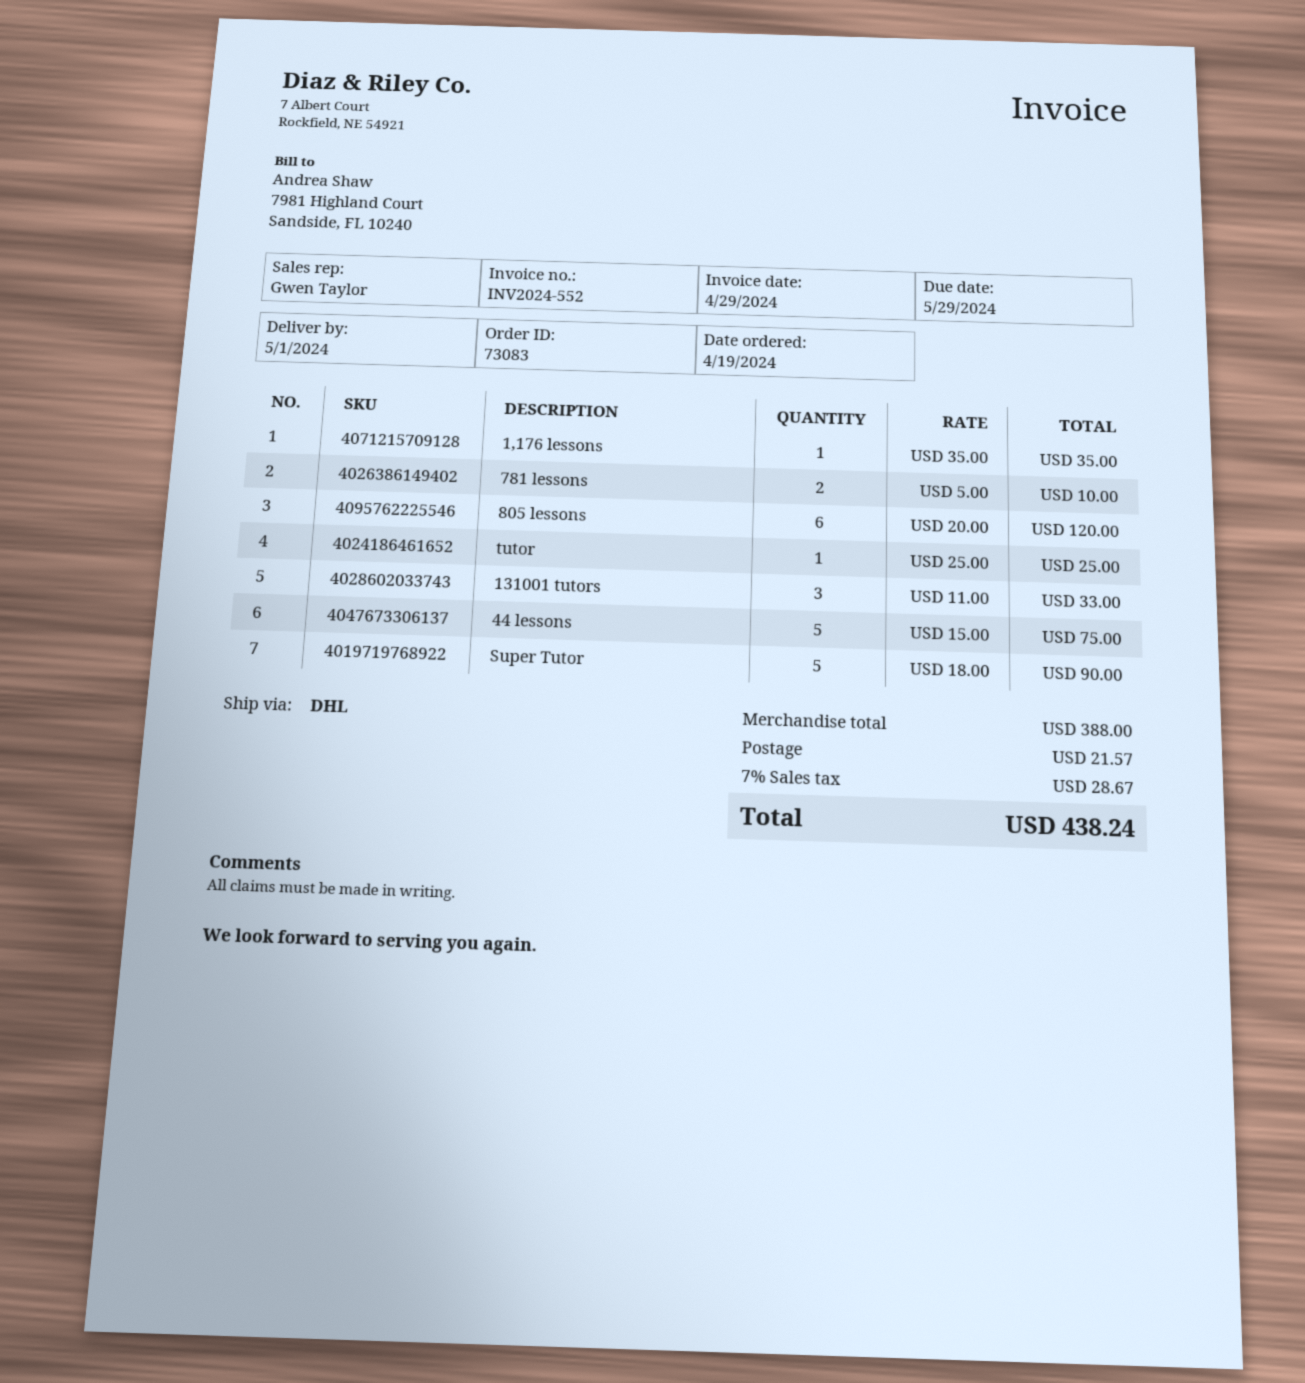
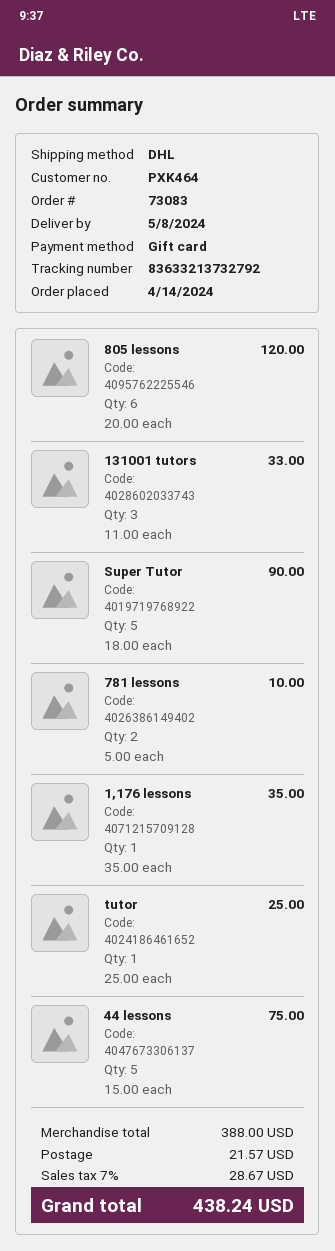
order date: 2024-04-19 -> 2024-04-14
delivery date: 2024-05-01 -> 2024-05-08

